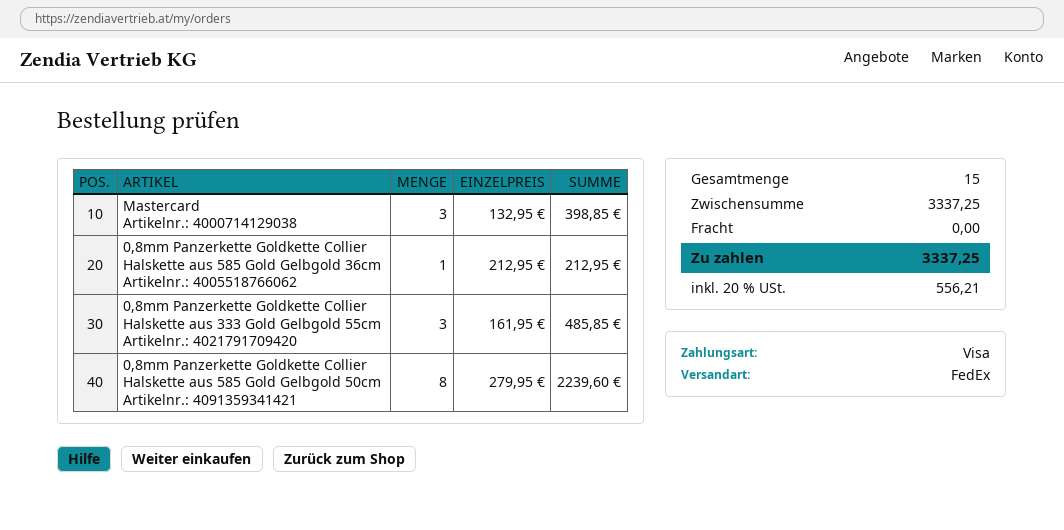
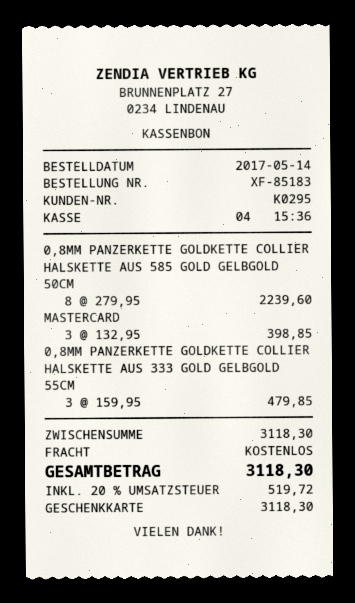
payment method: Visa -> gift card
0,8mm Panzerkette Goldkette Collier Halskette aus 585 Gold Gelbgold 36cm: 1 x 212.95 = 212.95 -> none
0,8mm Panzerkette Goldkette Collier Halskette aus 333 Gold Gelbgold 55cm: 3 x 161.95 = 485.85 -> 3 x 159.95 = 479.85
subtotal: 3337.25 -> 3118.30
tax: 20% = 556.21 -> 20% = 519.72
total: 3337.25 -> 3118.30

